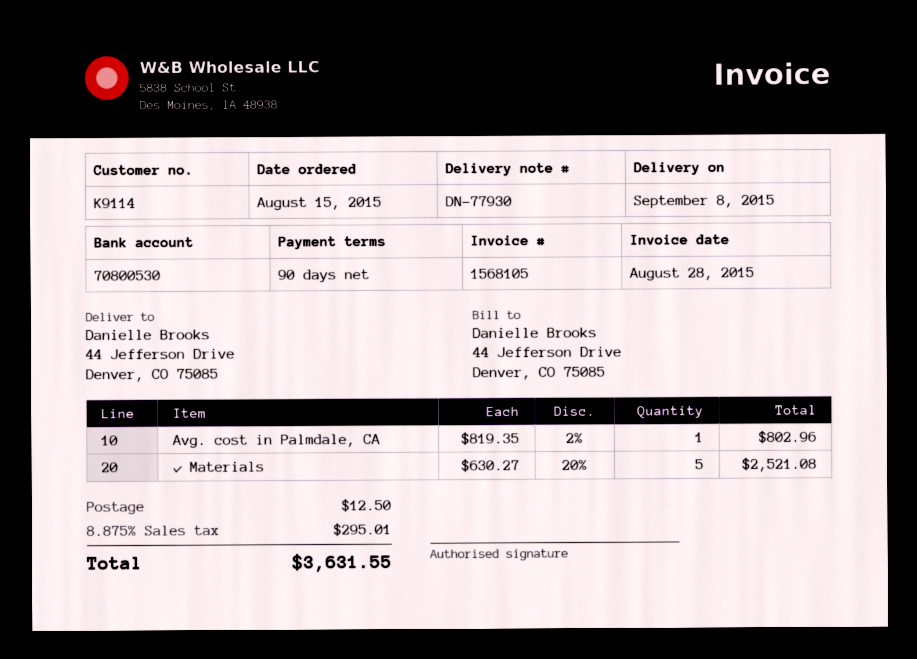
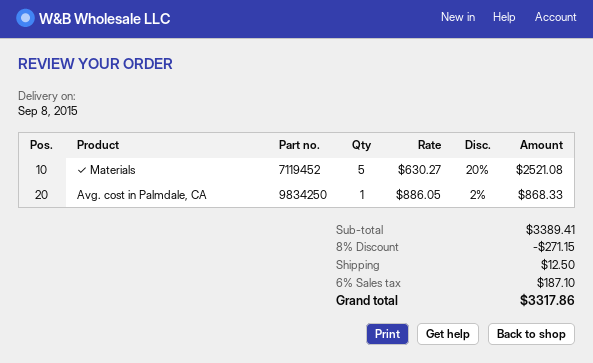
Avg. cost in Palmdale, CA: 1 x 819.35 - 2% = 802.96 -> 1 x 886.05 - 2% = 868.33
discount: none -> 8% = 271.15
tax: 8.875% = 295.01 -> 6% = 187.10
total: 3631.55 -> 3317.86

